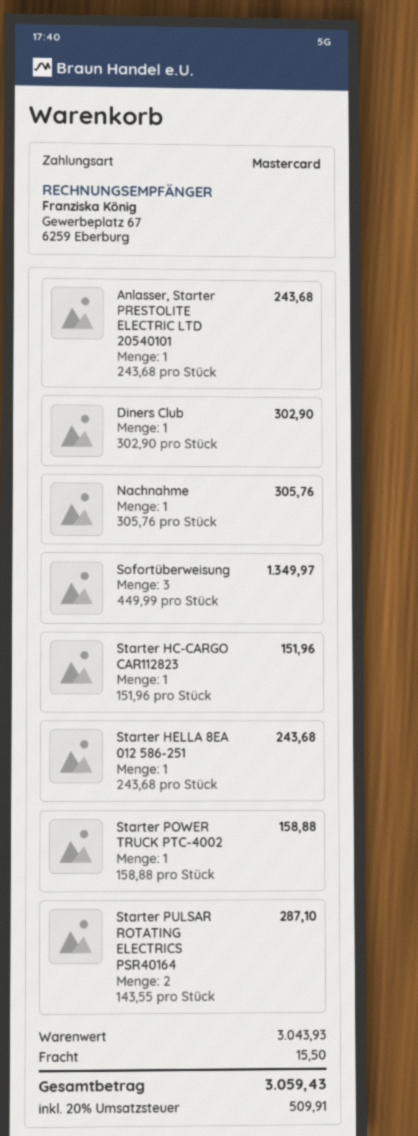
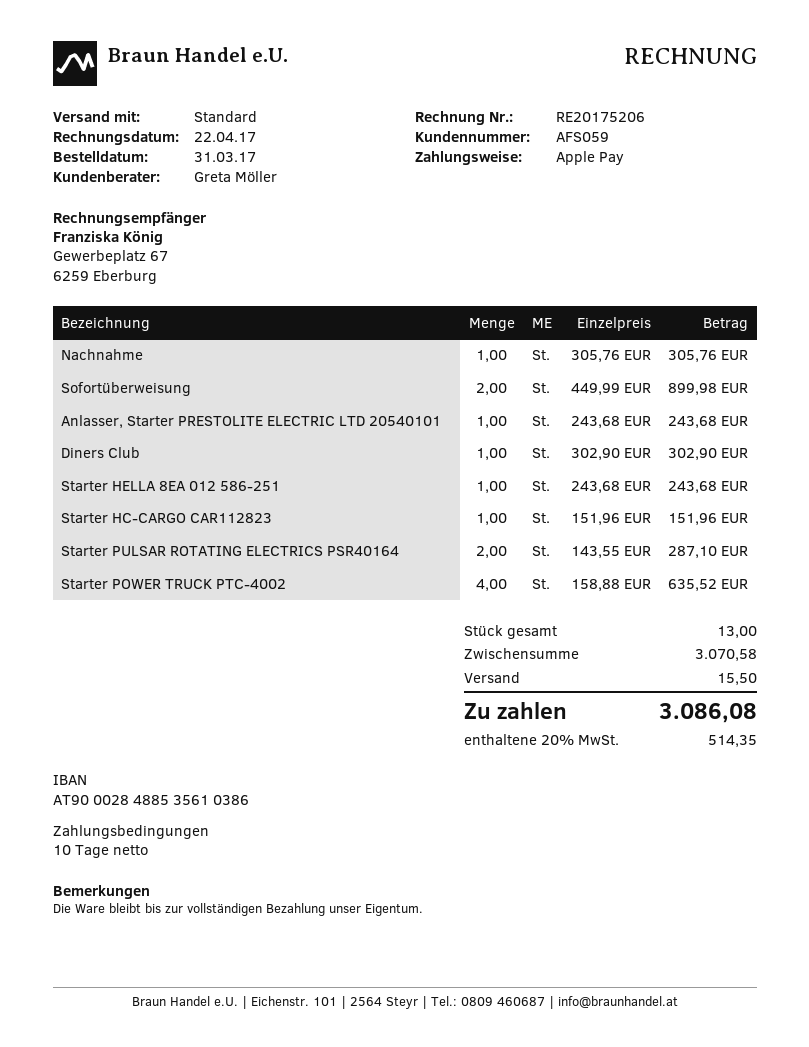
payment method: Mastercard -> Apple Pay
Sofortüberweisung: 3 x 449.99 = 1349.97 -> 2 x 449.99 = 899.98
Starter POWER TRUCK PTC-4002: 1 x 158.88 = 158.88 -> 4 x 158.88 = 635.52
subtotal: 3043.93 -> 3070.58
tax: 20% = 509.91 -> 20% = 514.35
total: 3059.43 -> 3086.08

